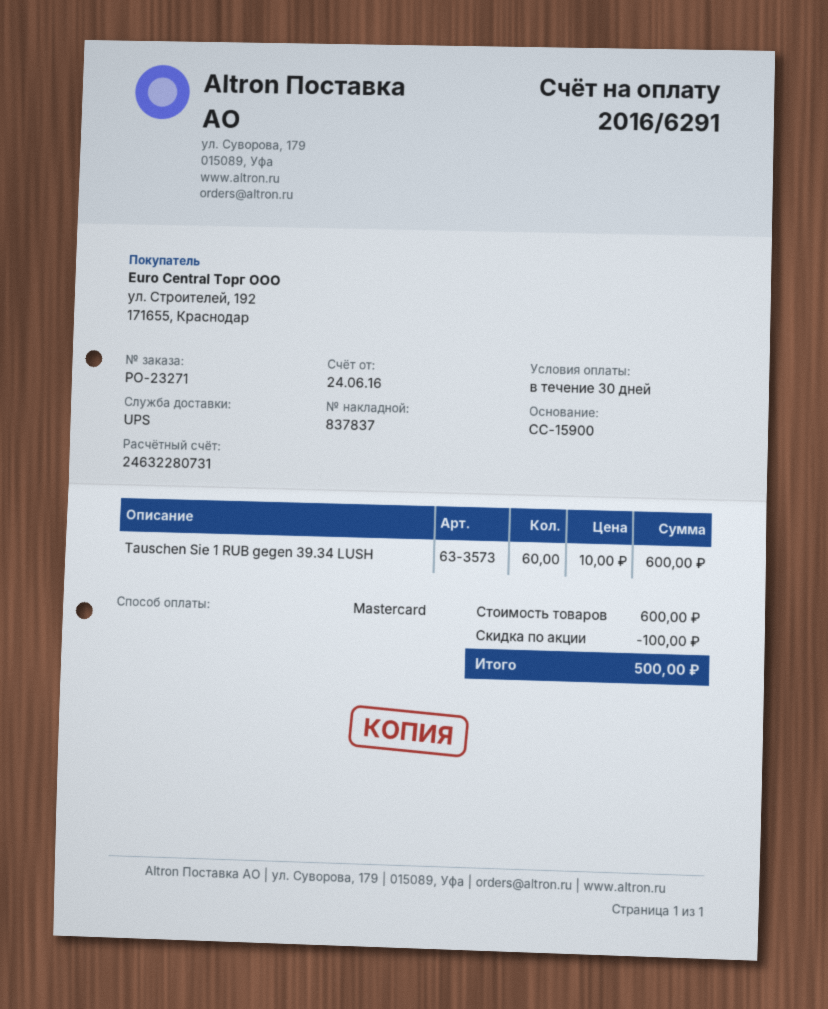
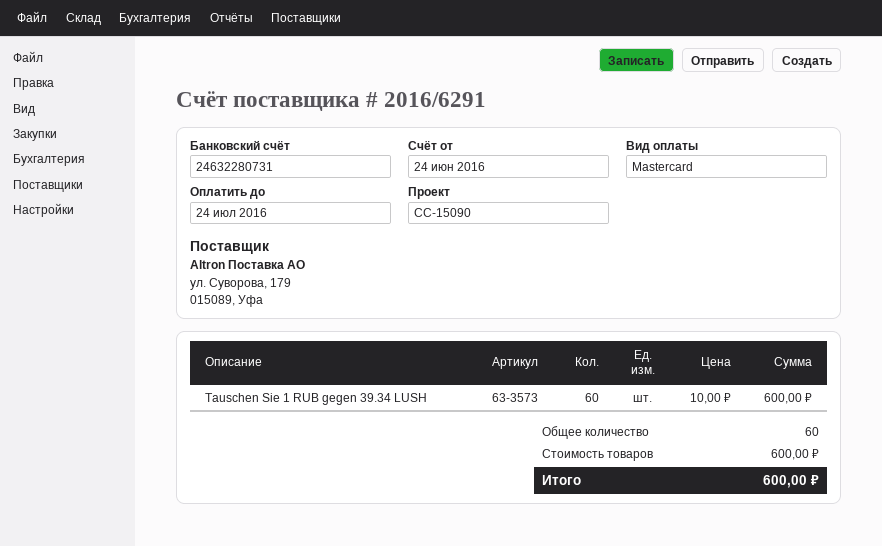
reference: CC-15900 -> CC-15090
discount: 100.00 -> none
total: 500.00 -> 600.00

